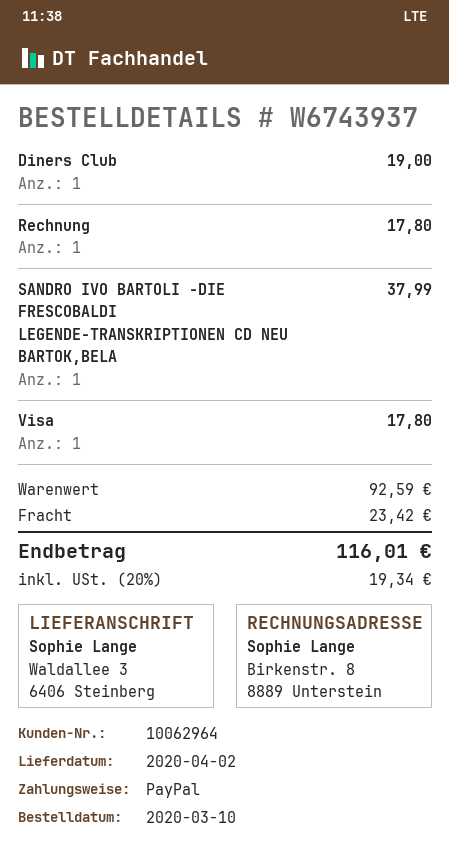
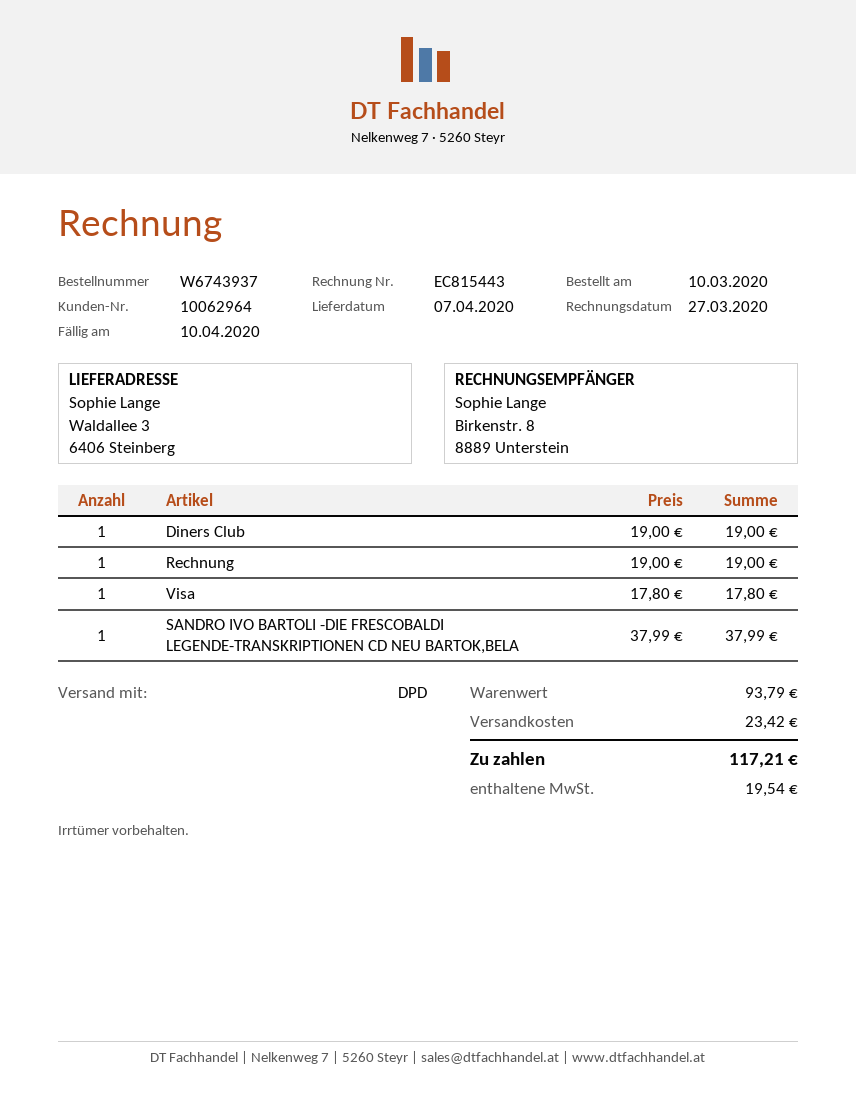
delivery date: 2020-04-02 -> 2020-04-07
Rechnung: 1 for 17.80 -> 1 for 19.00
subtotal: 92.59 -> 93.79
tax: 19.34 -> 19.54
total: 116.01 -> 117.21

